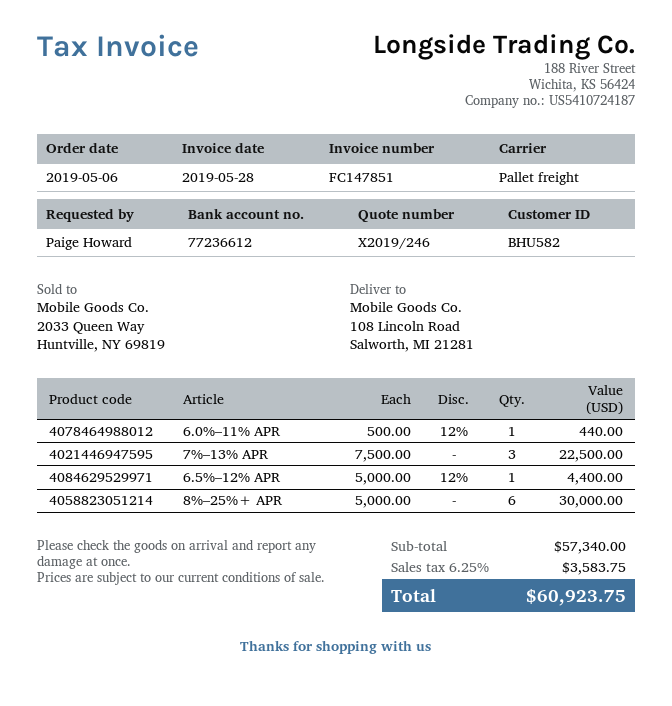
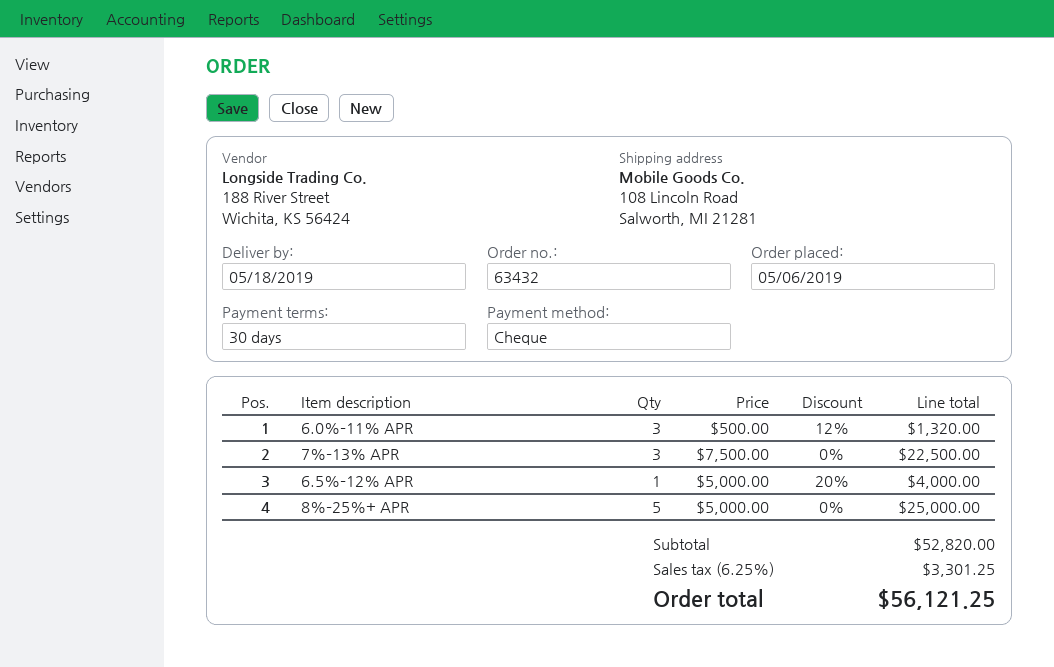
6.0%–11% APR: 1 x 500.00 - 12% = 440.00 -> 3 x 500.00 - 12% = 1320.00
6.5%–12% APR: 1 x 5000.00 - 12% = 4400.00 -> 1 x 5000.00 - 20% = 4000.00
8%–25%+ APR: 6 x 5000.00 = 30000.00 -> 5 x 5000.00 = 25000.00
subtotal: 57340.00 -> 52820.00
tax: 6.25% = 3583.75 -> 6.25% = 3301.25
total: 60923.75 -> 56121.25

